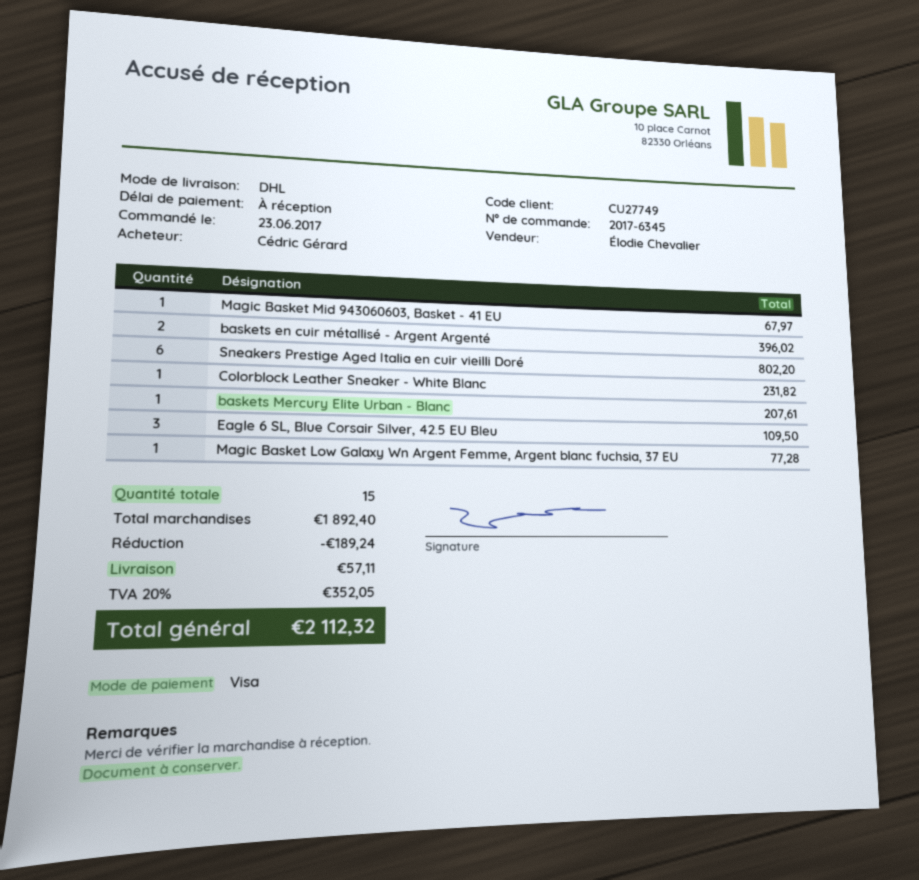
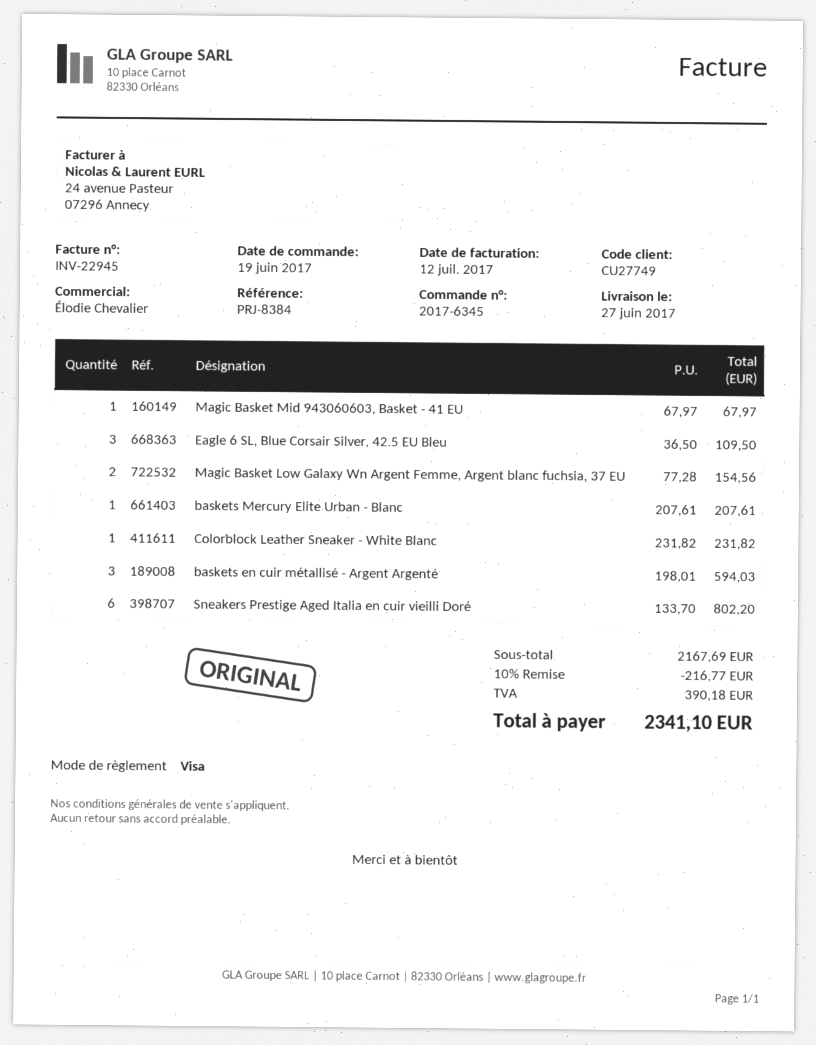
order date: 2017-06-23 -> 2017-06-19
baskets en cuir métallisé - Argent Argenté: 2 for 396.02 -> 3 for 594.03
Magic Basket Low Galaxy Wn Argent Femme, Argent blanc fuchsia, 37 EU: 1 for 77.28 -> 2 for 154.56
subtotal: 1892.40 -> 2167.69
discount: 189.24 -> 216.77
shipping: 57.11 -> none
tax: 352.05 -> 390.18
total: 2112.32 -> 2341.10

